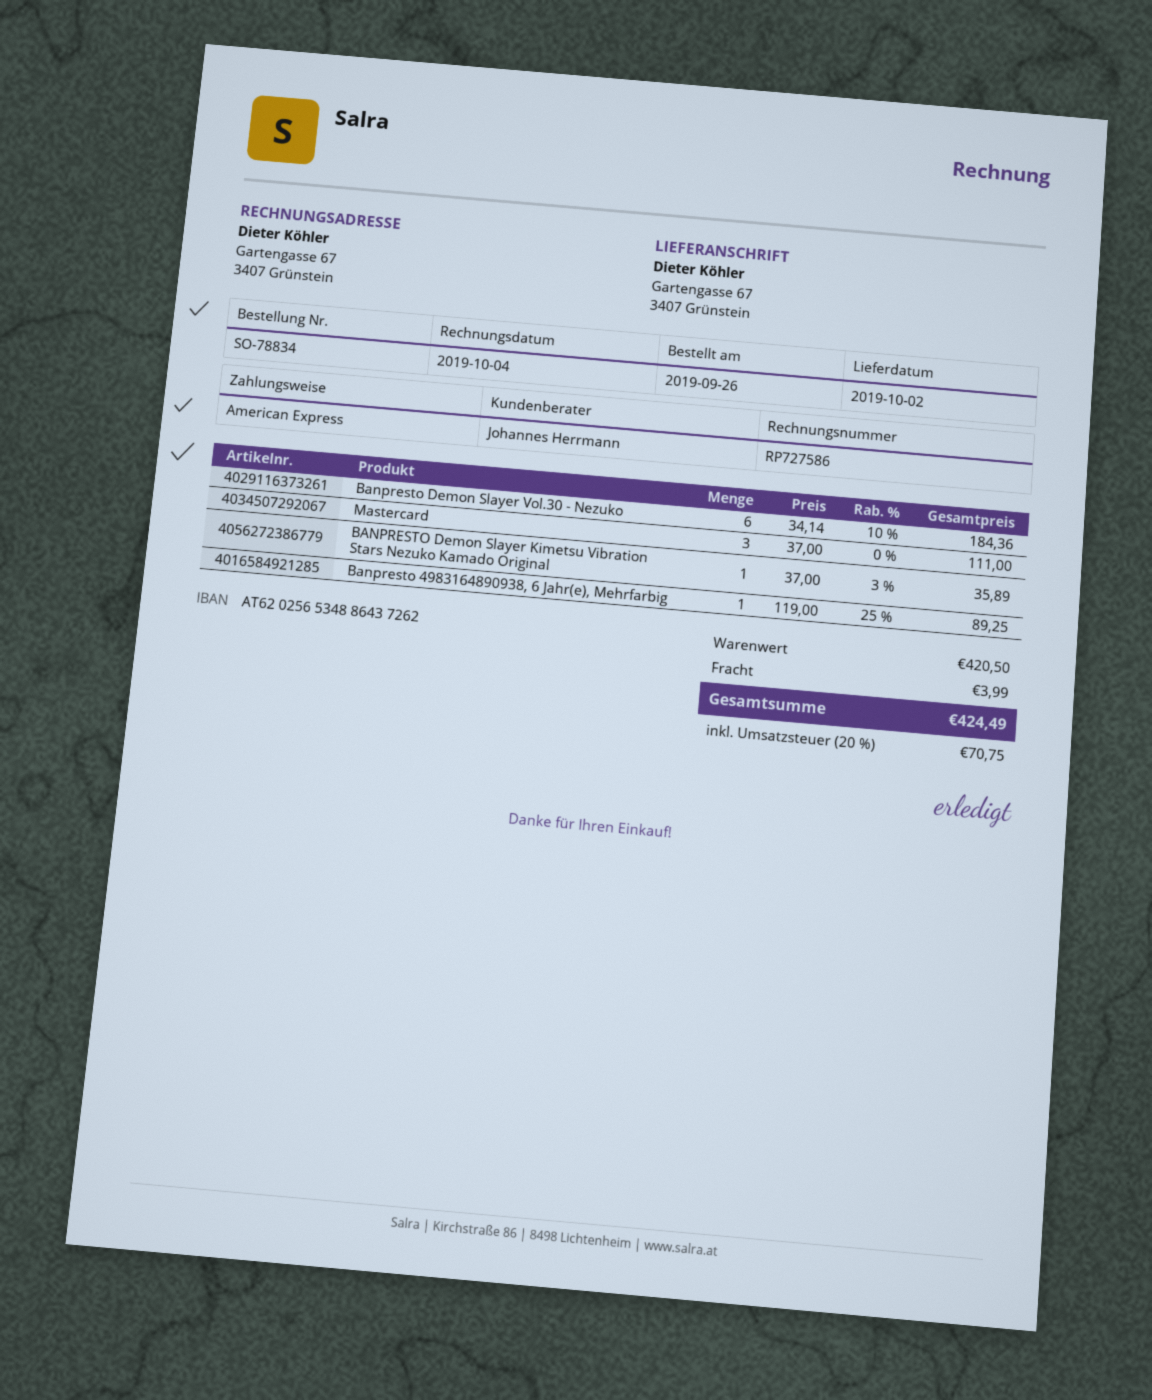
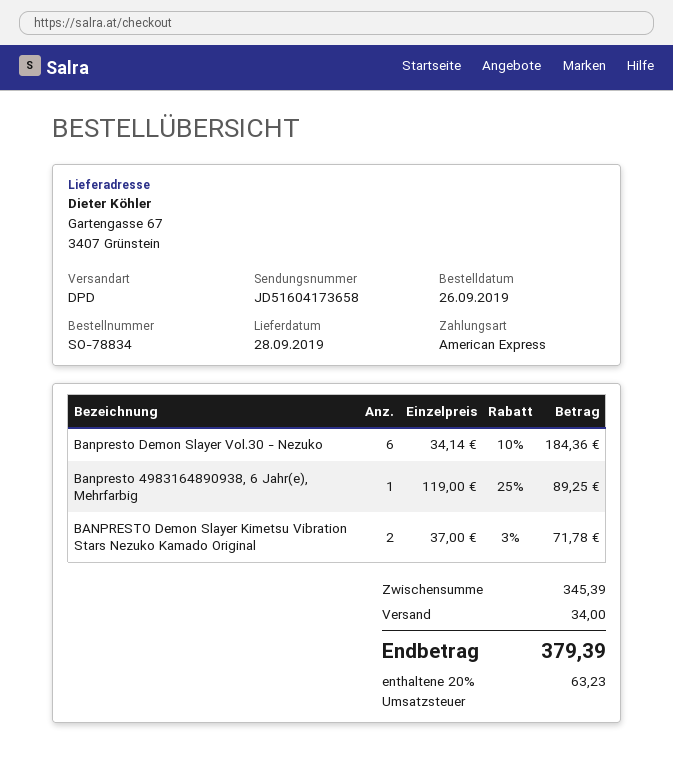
delivery date: 2019-10-02 -> 2019-09-28
Mastercard: 3 x 37.00 = 111.00 -> none
BANPRESTO Demon Slayer Kimetsu Vibration Stars Nezuko Kamado Original: 1 x 37.00 - 3% = 35.89 -> 2 x 37.00 - 3% = 71.78
subtotal: 420.50 -> 345.39
shipping: 3.99 -> 34.00
tax: 20% = 70.75 -> 20% = 63.23
total: 424.49 -> 379.39

